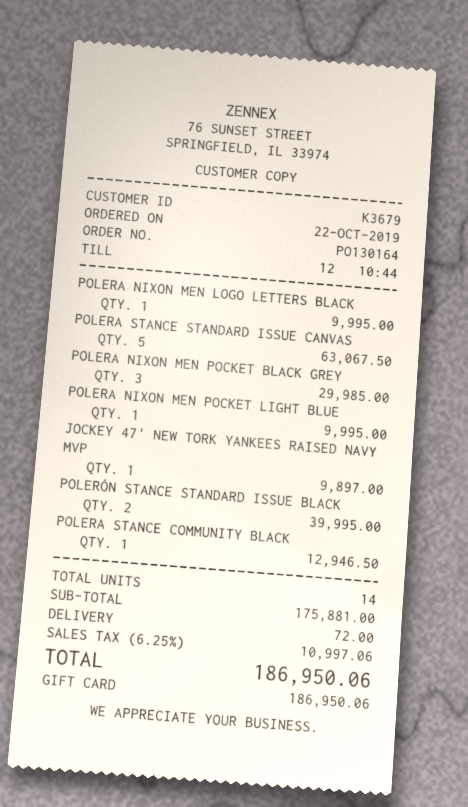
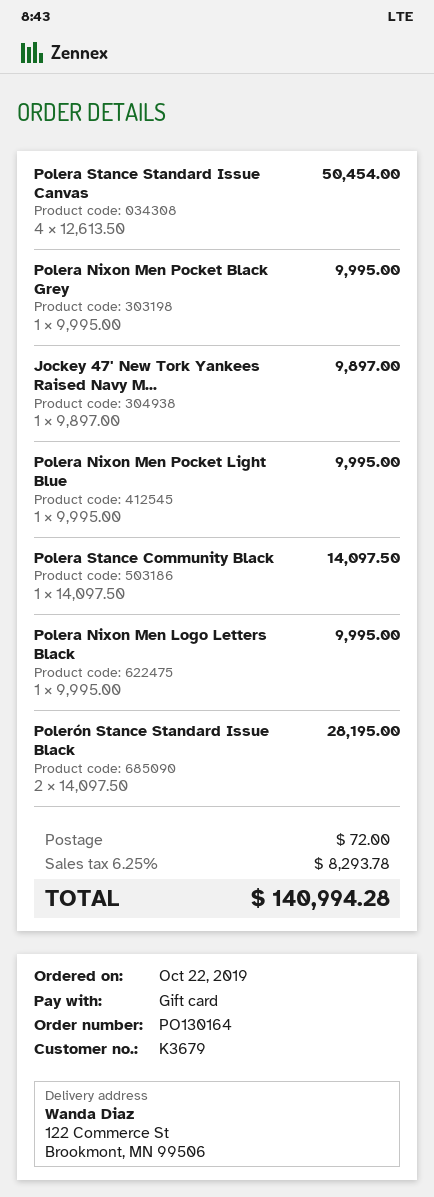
POLERA STANCE STANDARD ISSUE CANVAS: 5 for 63067.50 -> 4 for 50454.00
POLERA NIXON MEN POCKET BLACK GREY: 3 for 29985.00 -> 1 for 9995.00
POLERÓN STANCE STANDARD ISSUE BLACK: 2 for 39995.00 -> 2 for 28195.00
POLERA STANCE COMMUNITY BLACK: 1 for 12946.50 -> 1 for 14097.50
tax: 6.25% = 10997.06 -> 6.25% = 8293.78
total: 186950.06 -> 140994.28

